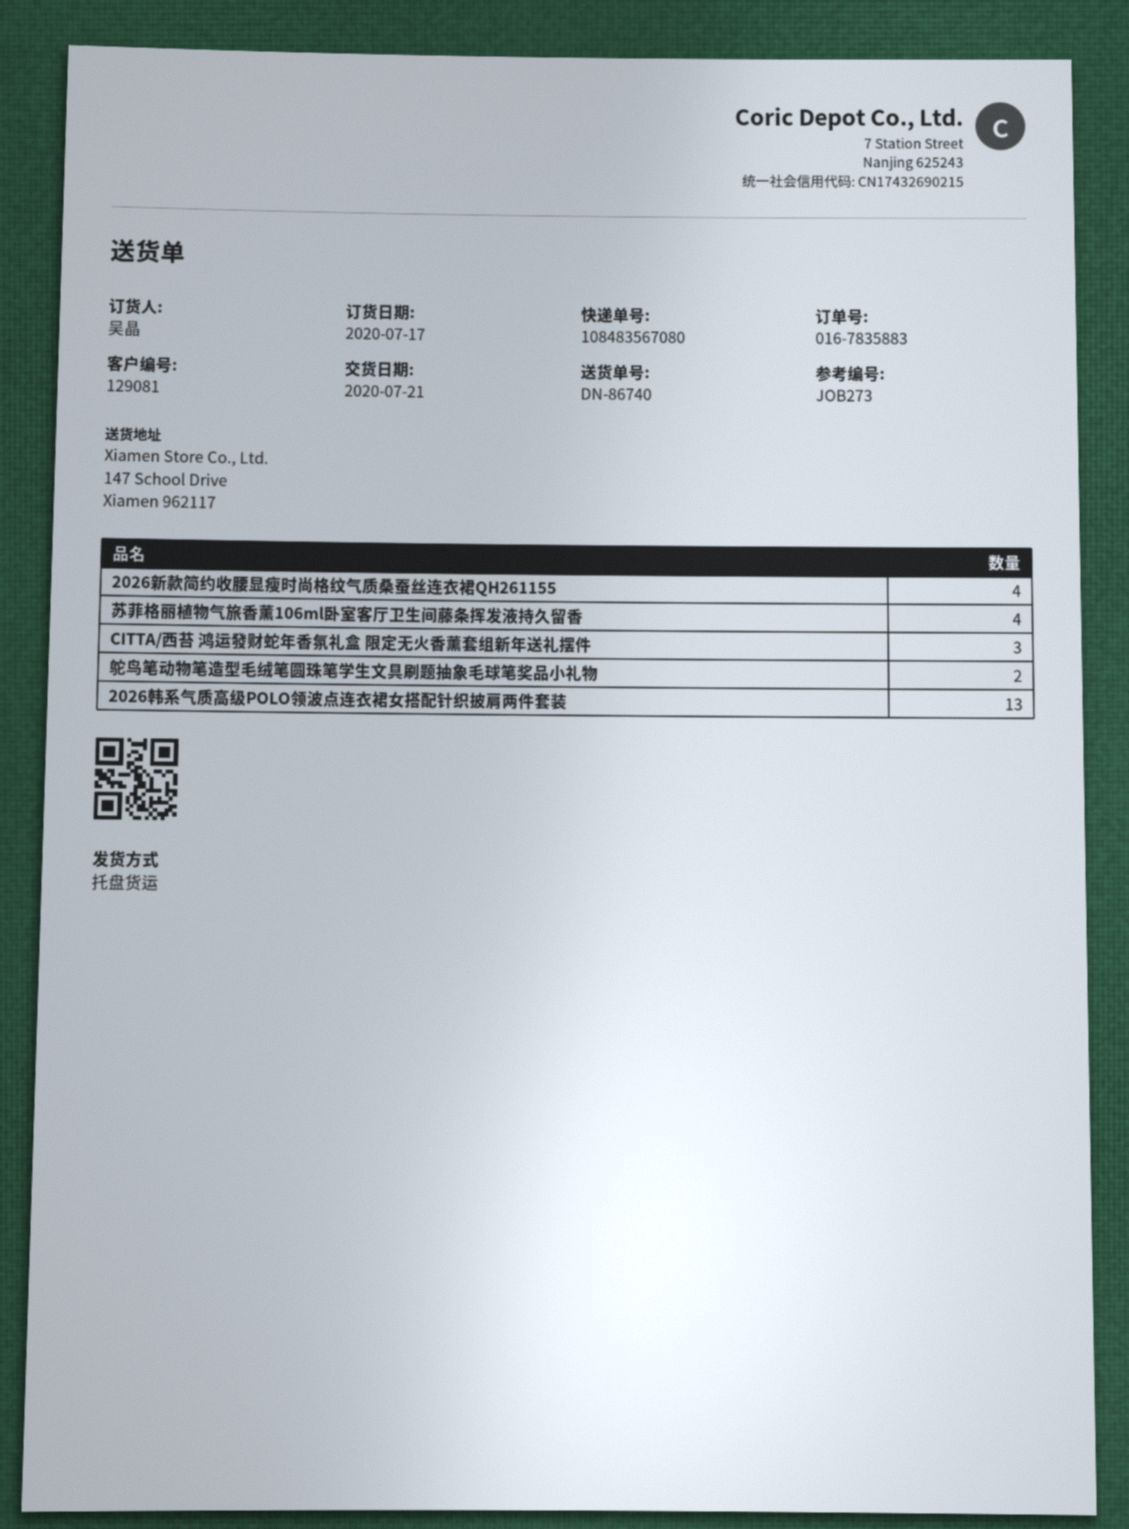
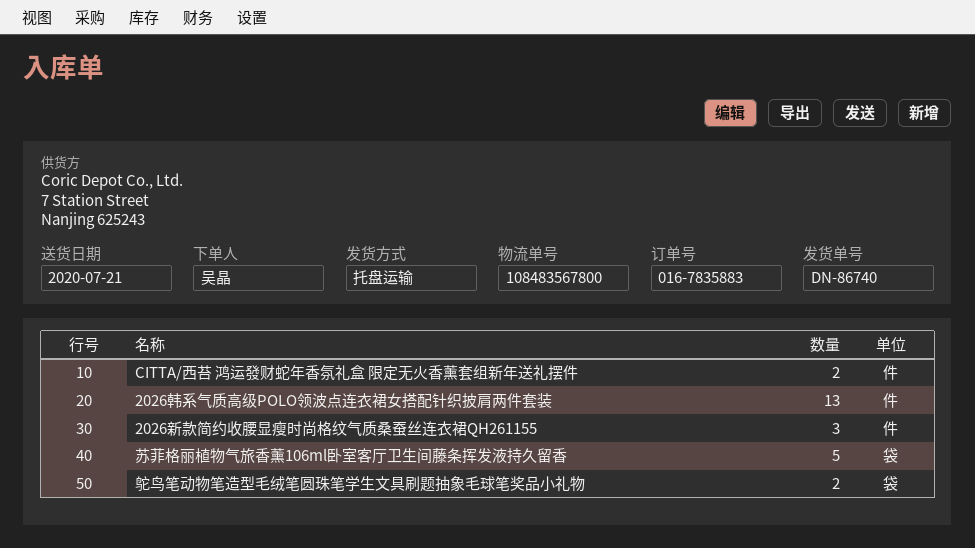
tracking number: 108483567080 -> 108483567800
2026新款简约收腰显瘦时尚格纹气质桑蚕丝连衣裙QH261155: 4 -> 3
苏菲格丽植物气旅香薰106ml卧室客厅卫生间藤条挥发液持久留香: 4 -> 5
CITTA/西苔 鸿运發财蛇年香氛礼盒 限定无火香薰套组新年送礼摆件: 3 -> 2

